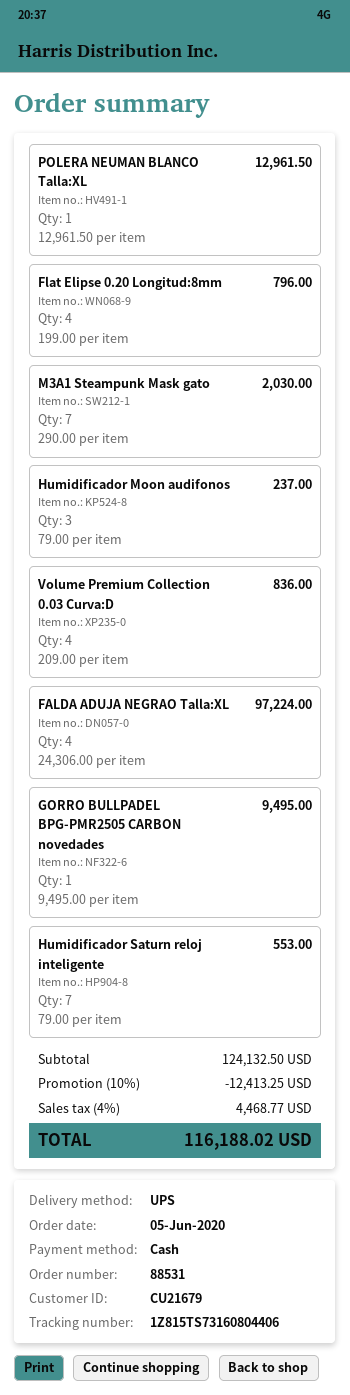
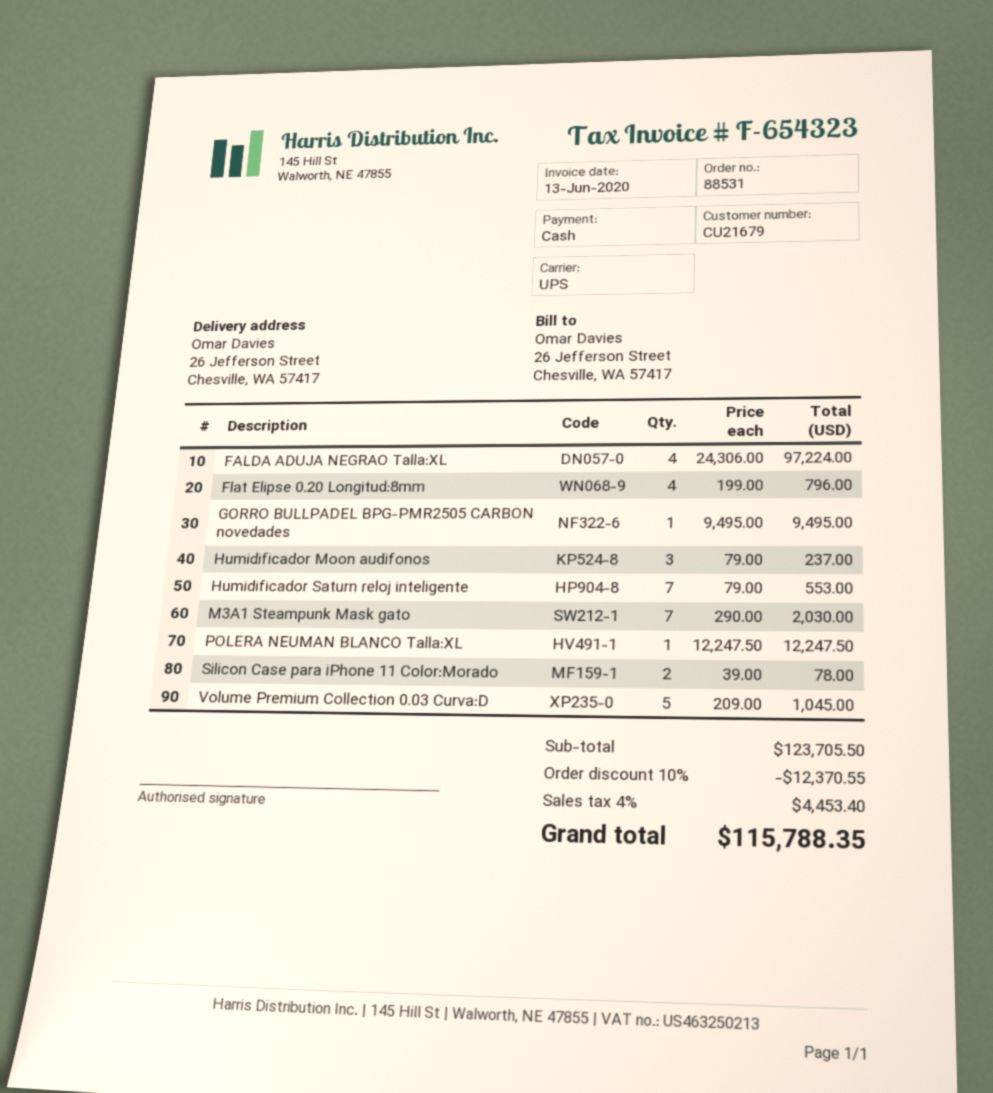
POLERA NEUMAN BLANCO Talla:XL: 1 x 12961.50 = 12961.50 -> 1 x 12247.50 = 12247.50
Volume Premium Collection 0.03 Curva:D: 4 x 209.00 = 836.00 -> 5 x 209.00 = 1045.00
Silicon Case para iPhone 11 Color:Morado: none -> 2 x 39.00 = 78.00
subtotal: 124132.50 -> 123705.50
discount: 10% = 12413.25 -> 10% = 12370.55
tax: 4% = 4468.77 -> 4% = 4453.40
total: 116188.02 -> 115788.35

